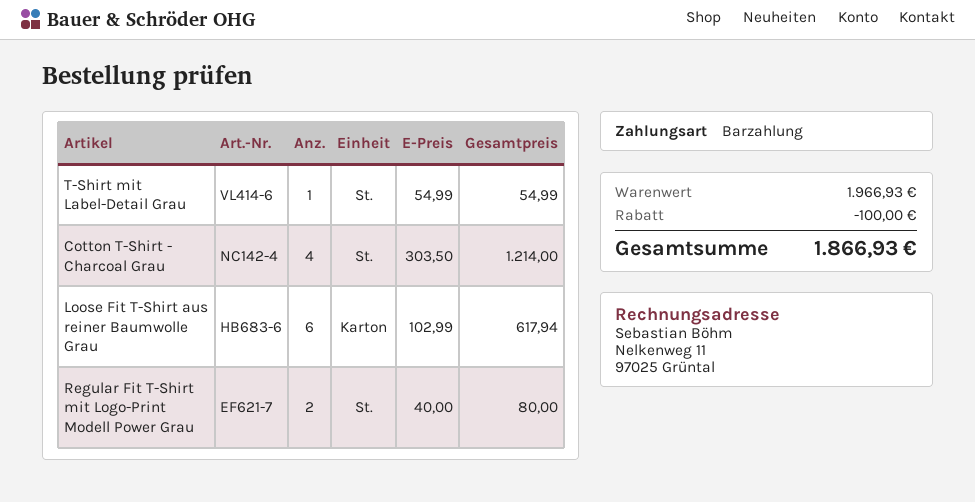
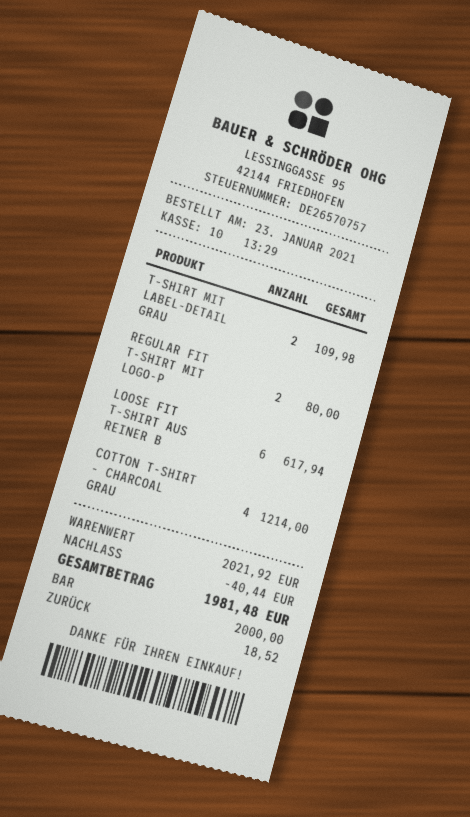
T-Shirt mit Label-Detail Grau: 1 for 54.99 -> 2 for 109.98
subtotal: 1966.93 -> 2021.92
discount: 100.00 -> 40.44
total: 1866.93 -> 1981.48

